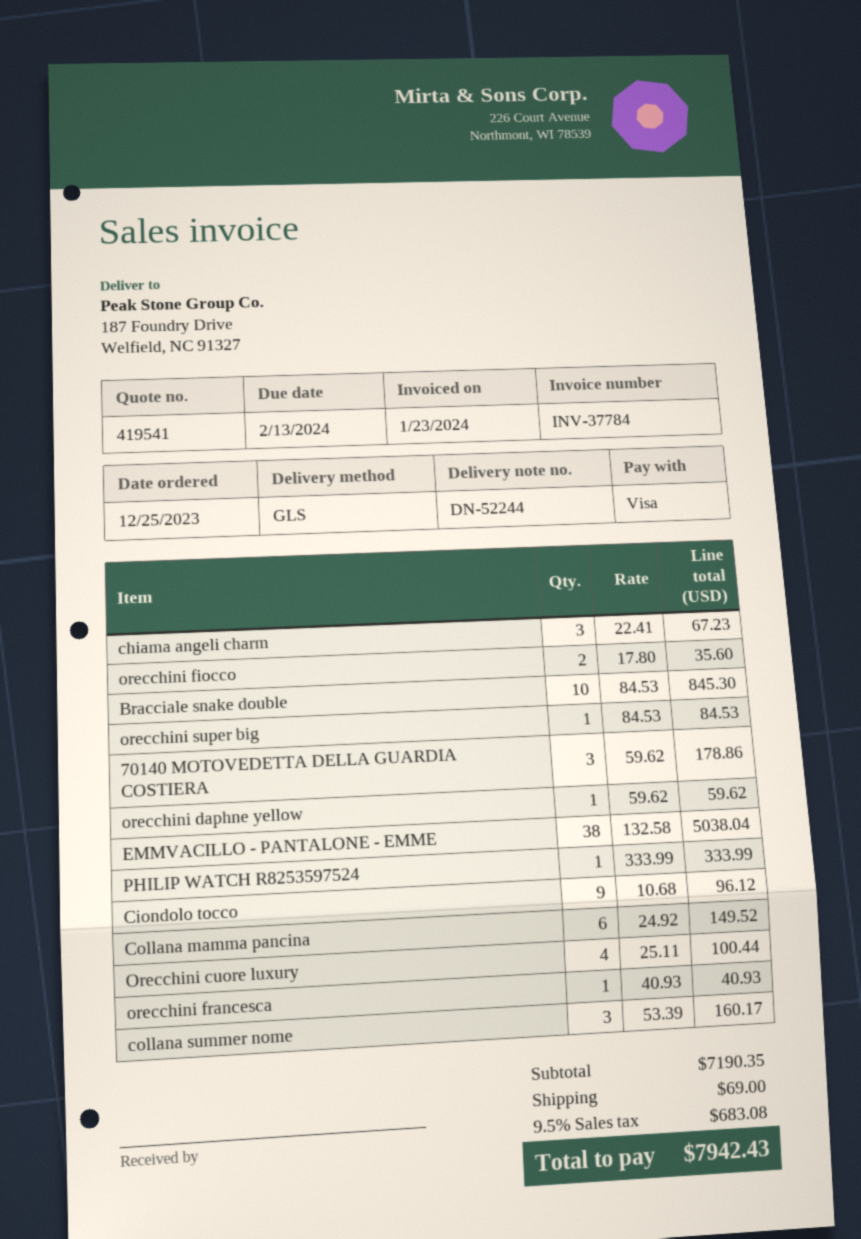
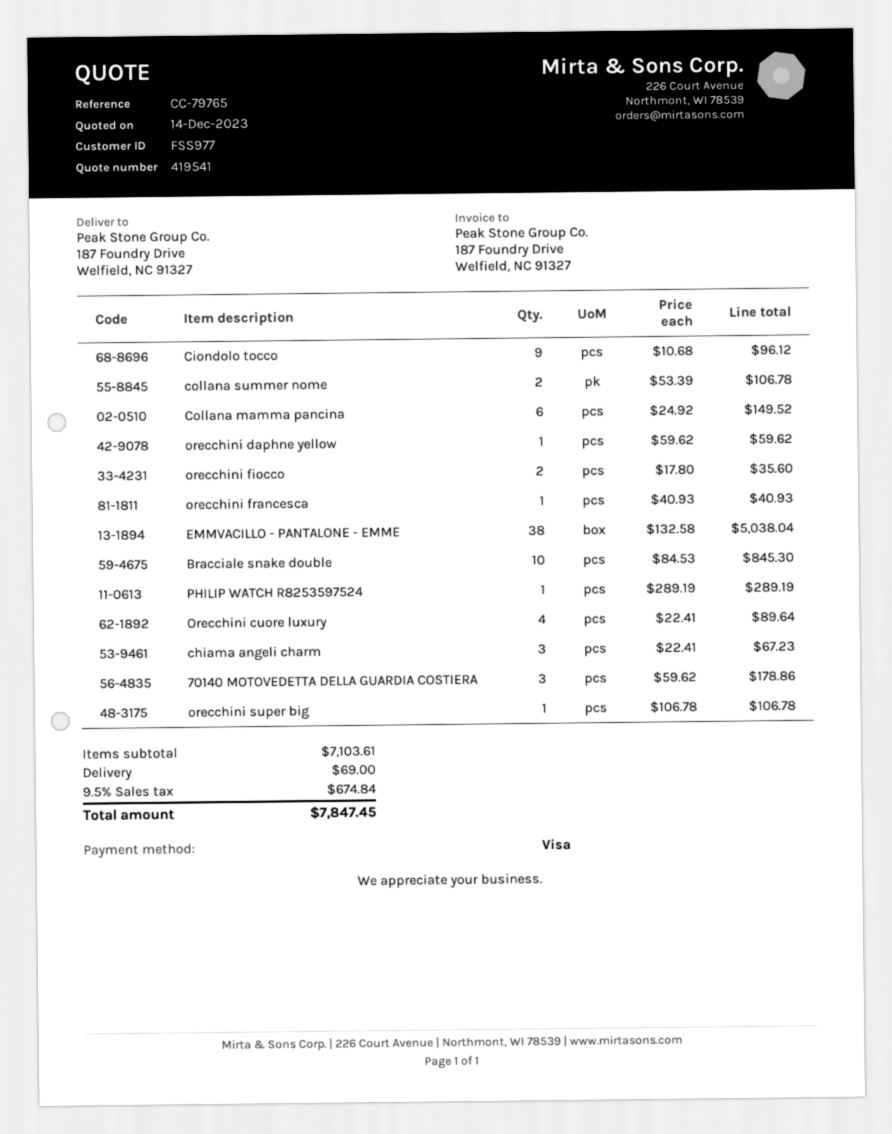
orecchini super big: 1 x 84.53 = 84.53 -> 1 x 106.78 = 106.78
PHILIP WATCH R8253597524: 1 x 333.99 = 333.99 -> 1 x 289.19 = 289.19
Orecchini cuore luxury: 4 x 25.11 = 100.44 -> 4 x 22.41 = 89.64
collana summer nome: 3 x 53.39 = 160.17 -> 2 x 53.39 = 106.78
subtotal: 7190.35 -> 7103.61
tax: 9.5% = 683.08 -> 9.5% = 674.84
total: 7942.43 -> 7847.45

